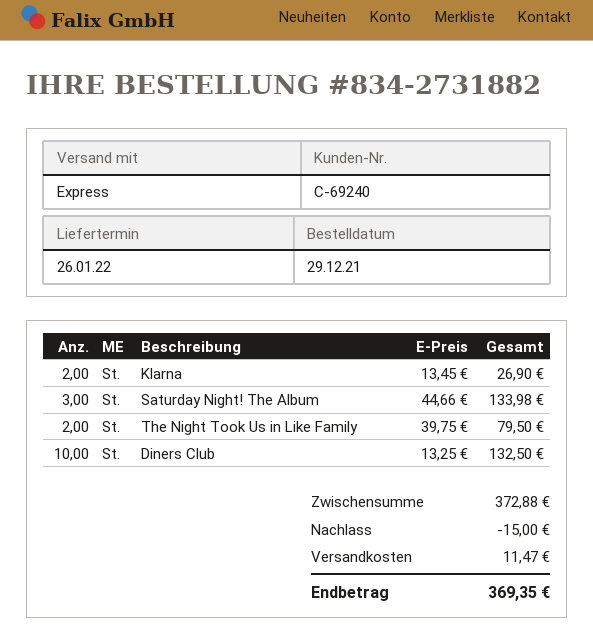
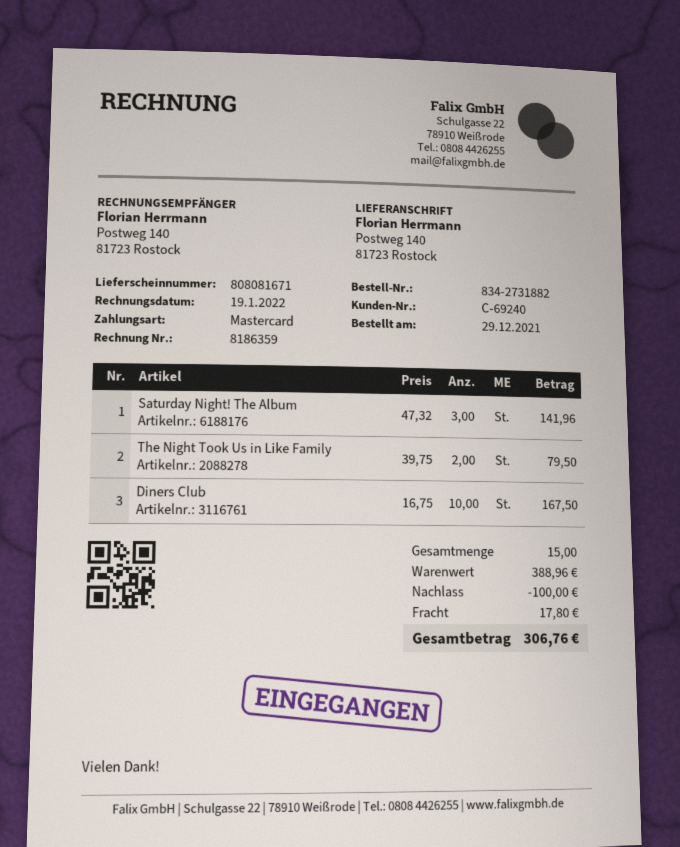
Klarna: 2 x 13.45 = 26.90 -> none
Saturday Night! The Album: 3 x 44.66 = 133.98 -> 3 x 47.32 = 141.96
Diners Club: 10 x 13.25 = 132.50 -> 10 x 16.75 = 167.50
subtotal: 372.88 -> 388.96
discount: 15.00 -> 100.00
shipping: 11.47 -> 17.80
total: 369.35 -> 306.76

